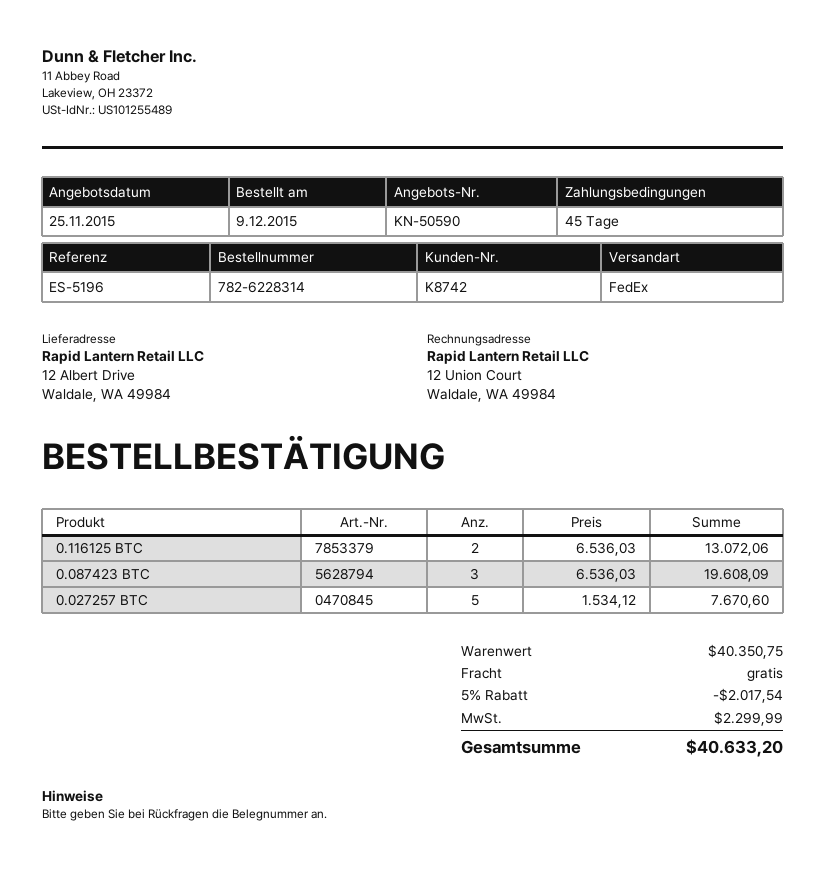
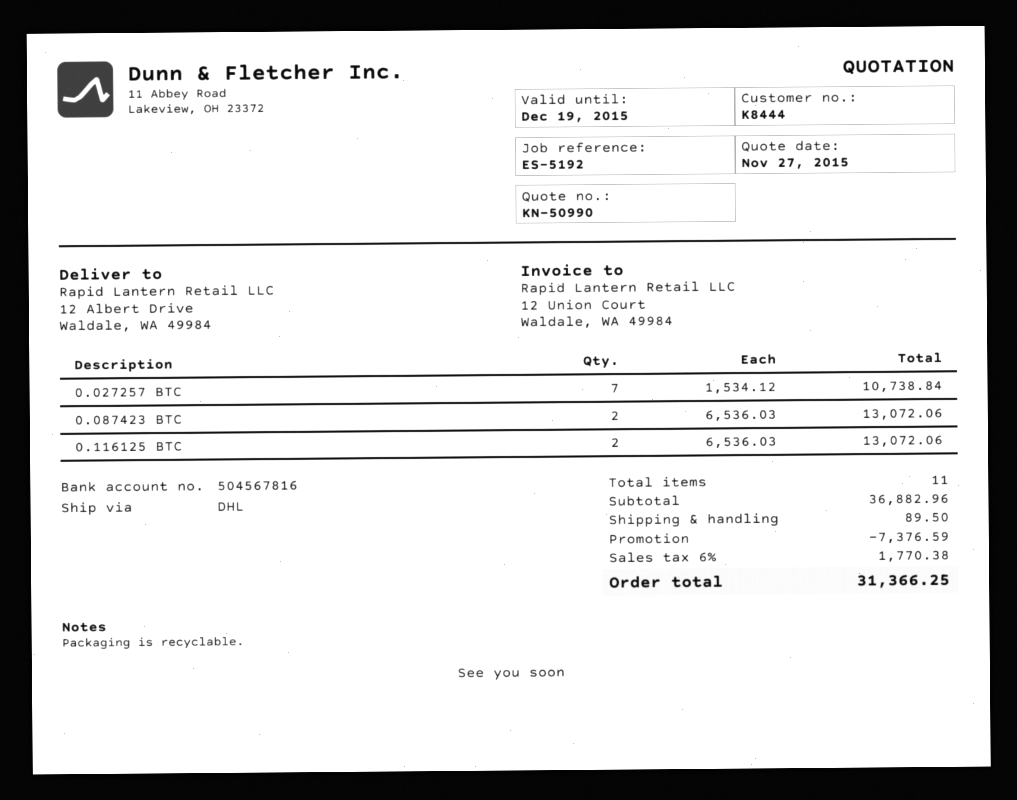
quote number: KN-50590 -> KN-50990
quote date: 2015-11-25 -> 2015-11-27
customer number: K8742 -> K8444
reference: ES-5196 -> ES-5192
shipping method: FedEx -> DHL
0.087423 BTC: 3 x 6536.03 = 19608.09 -> 2 x 6536.03 = 13072.06
0.027257 BTC: 5 x 1534.12 = 7670.60 -> 7 x 1534.12 = 10738.84
subtotal: 40350.75 -> 36882.96
discount: 2017.54 -> 7376.59
shipping: 0.00 -> 89.50
tax: 2299.99 -> 1770.38
total: 40633.20 -> 31366.25

